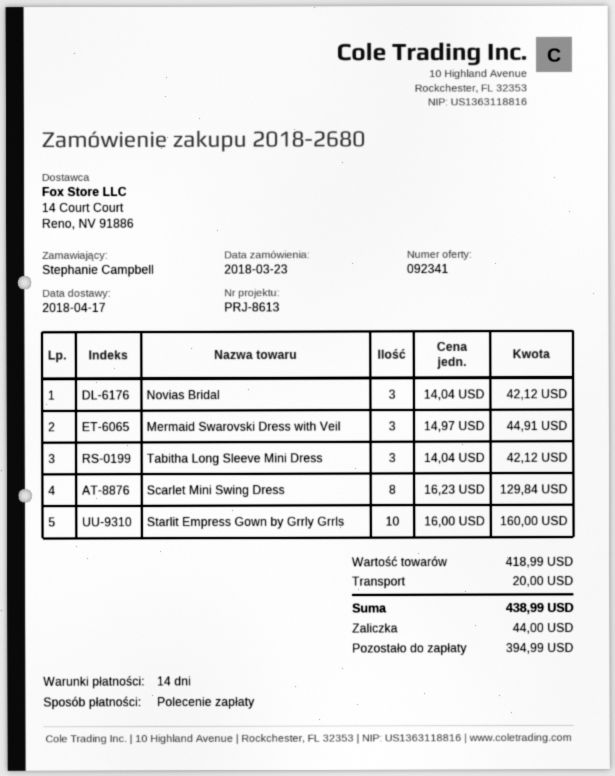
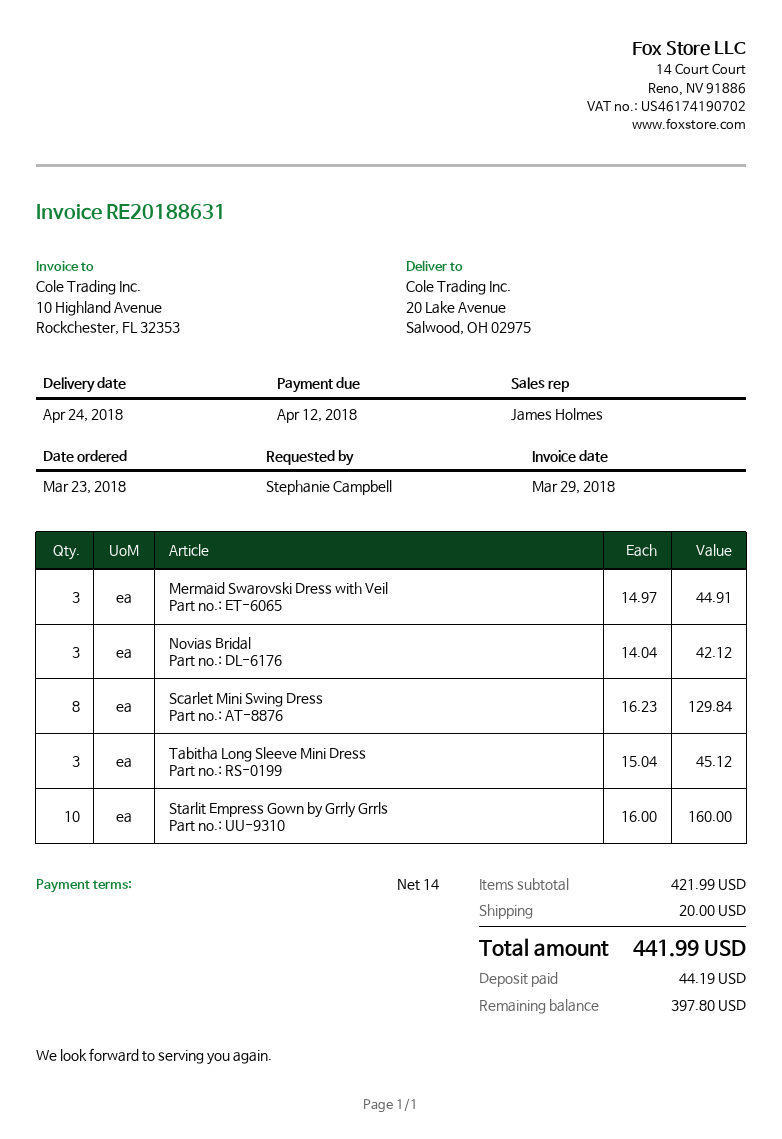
delivery date: 2018-04-17 -> 2018-04-24
Tabitha Long Sleeve Mini Dress: 3 x 14.04 = 42.12 -> 3 x 15.04 = 45.12
subtotal: 418.99 -> 421.99
total: 438.99 -> 441.99
deposit: 44.00 -> 44.19
balance: 394.99 -> 397.80

